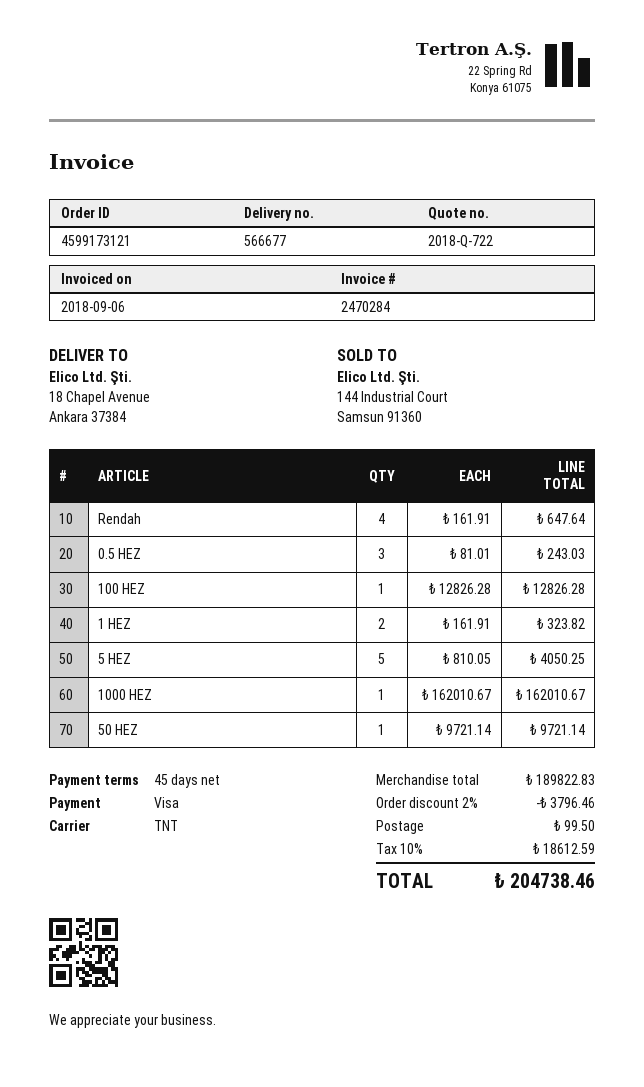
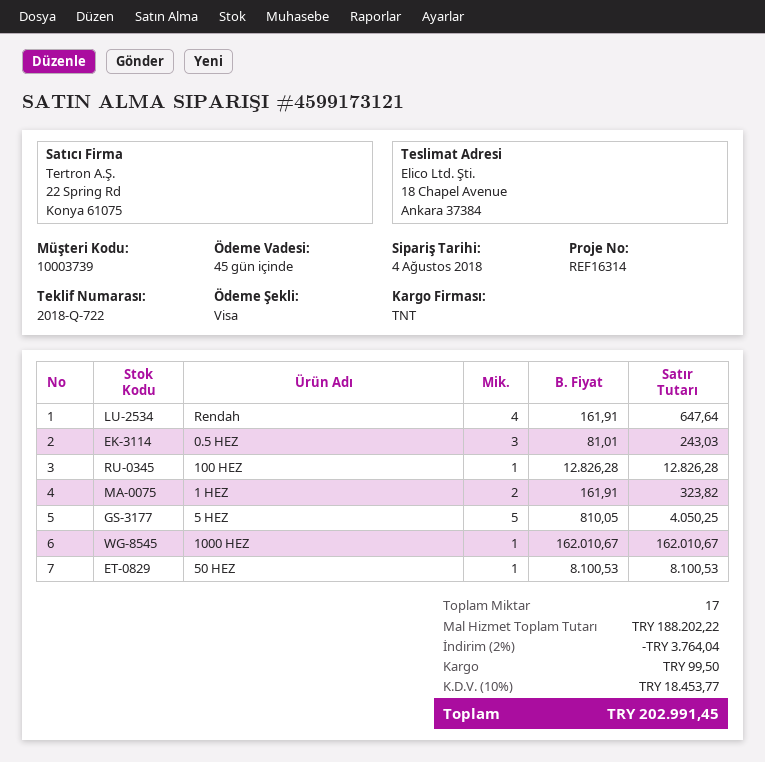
50 HEZ: 1 x 9721.14 = 9721.14 -> 1 x 8100.53 = 8100.53
subtotal: 189822.83 -> 188202.22
discount: 2% = 3796.46 -> 2% = 3764.04
tax: 10% = 18612.59 -> 10% = 18453.77
total: 204738.46 -> 202991.45

